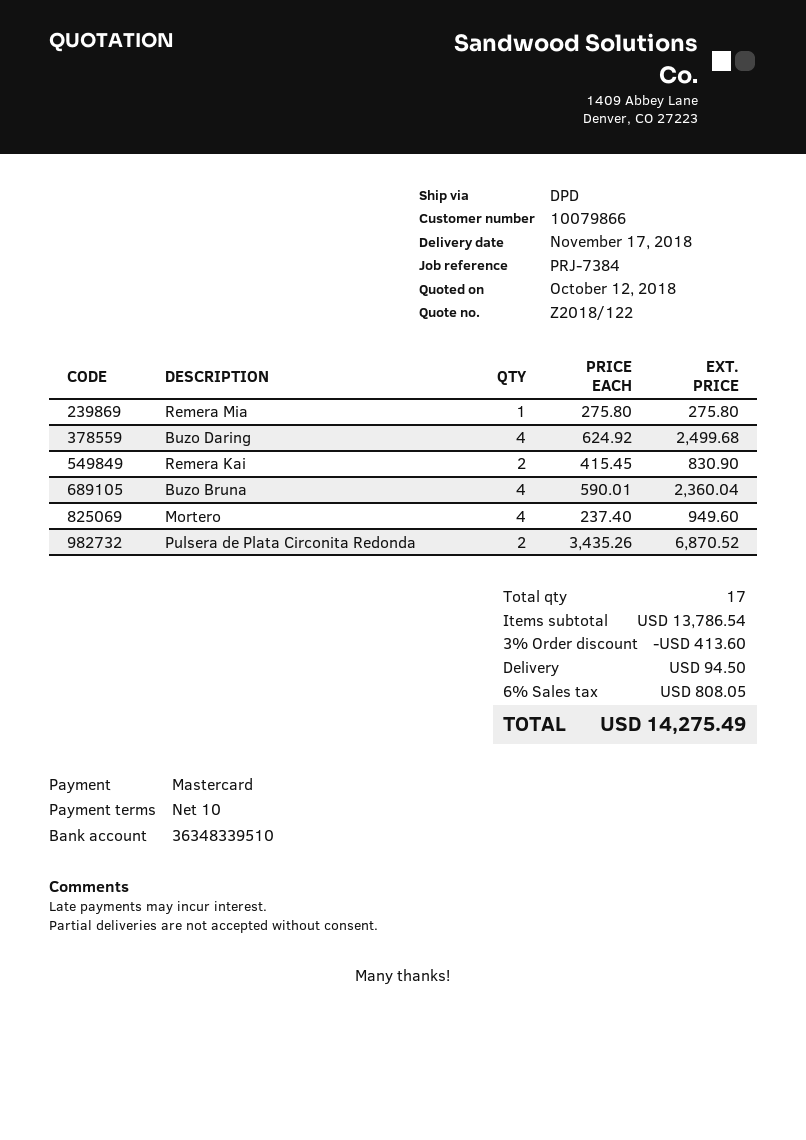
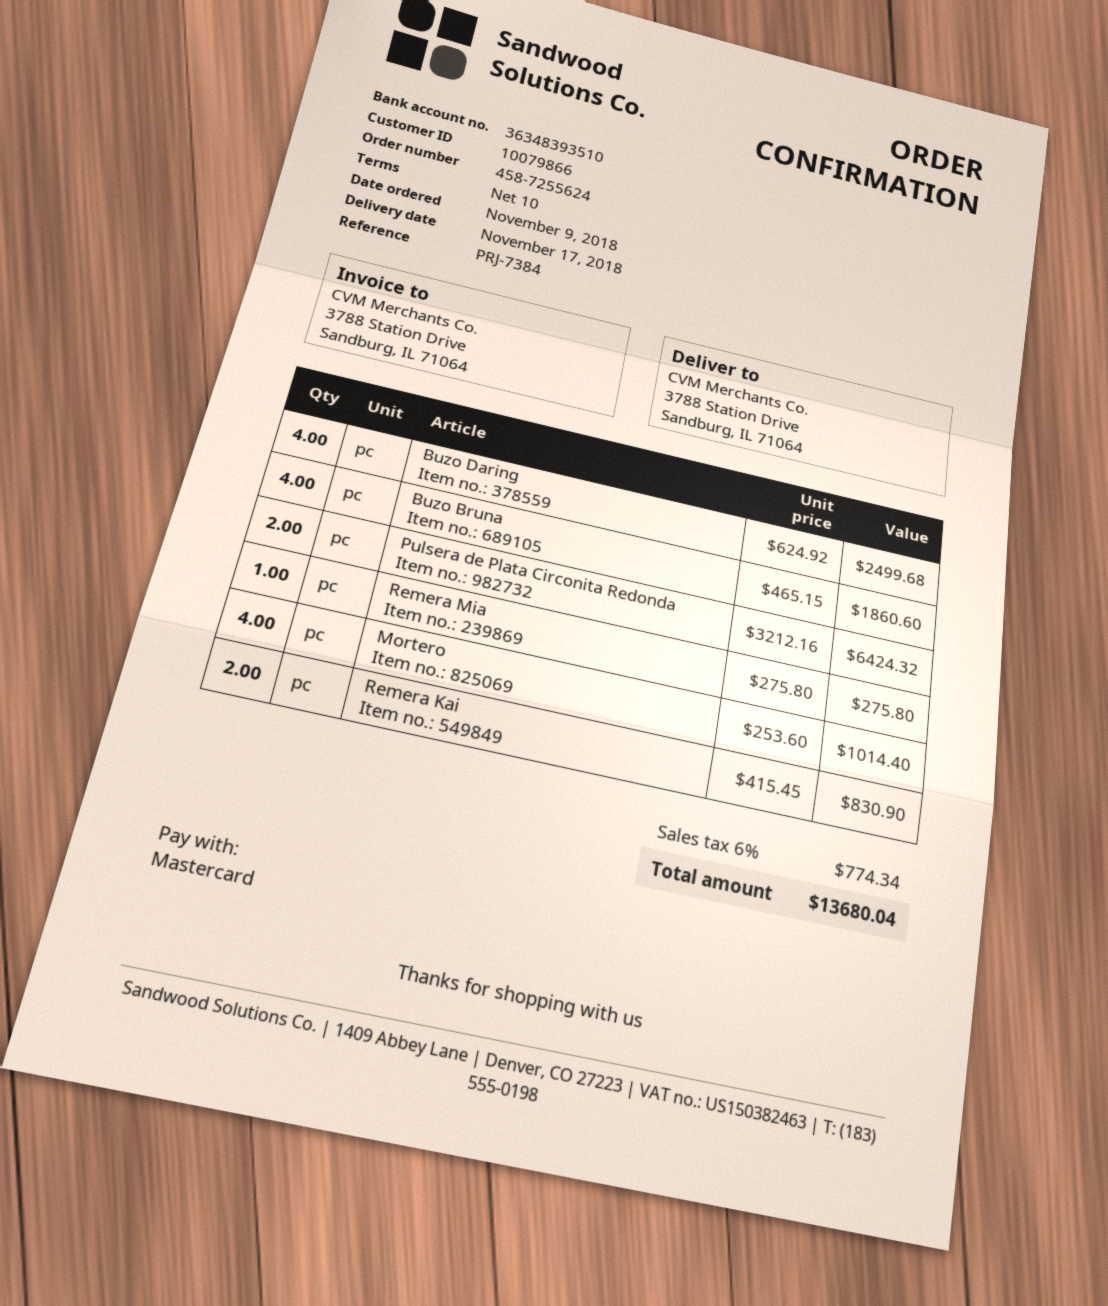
bank account: 36348339510 -> 36348393510
Buzo Bruna: 4 x 590.01 = 2360.04 -> 4 x 465.15 = 1860.60
Mortero: 4 x 237.40 = 949.60 -> 4 x 253.60 = 1014.40
Pulsera de Plata Circonita Redonda: 2 x 3435.26 = 6870.52 -> 2 x 3212.16 = 6424.32
discount: 3% = 413.60 -> none
shipping: 94.50 -> none
tax: 6% = 808.05 -> 6% = 774.34
total: 14275.49 -> 13680.04

